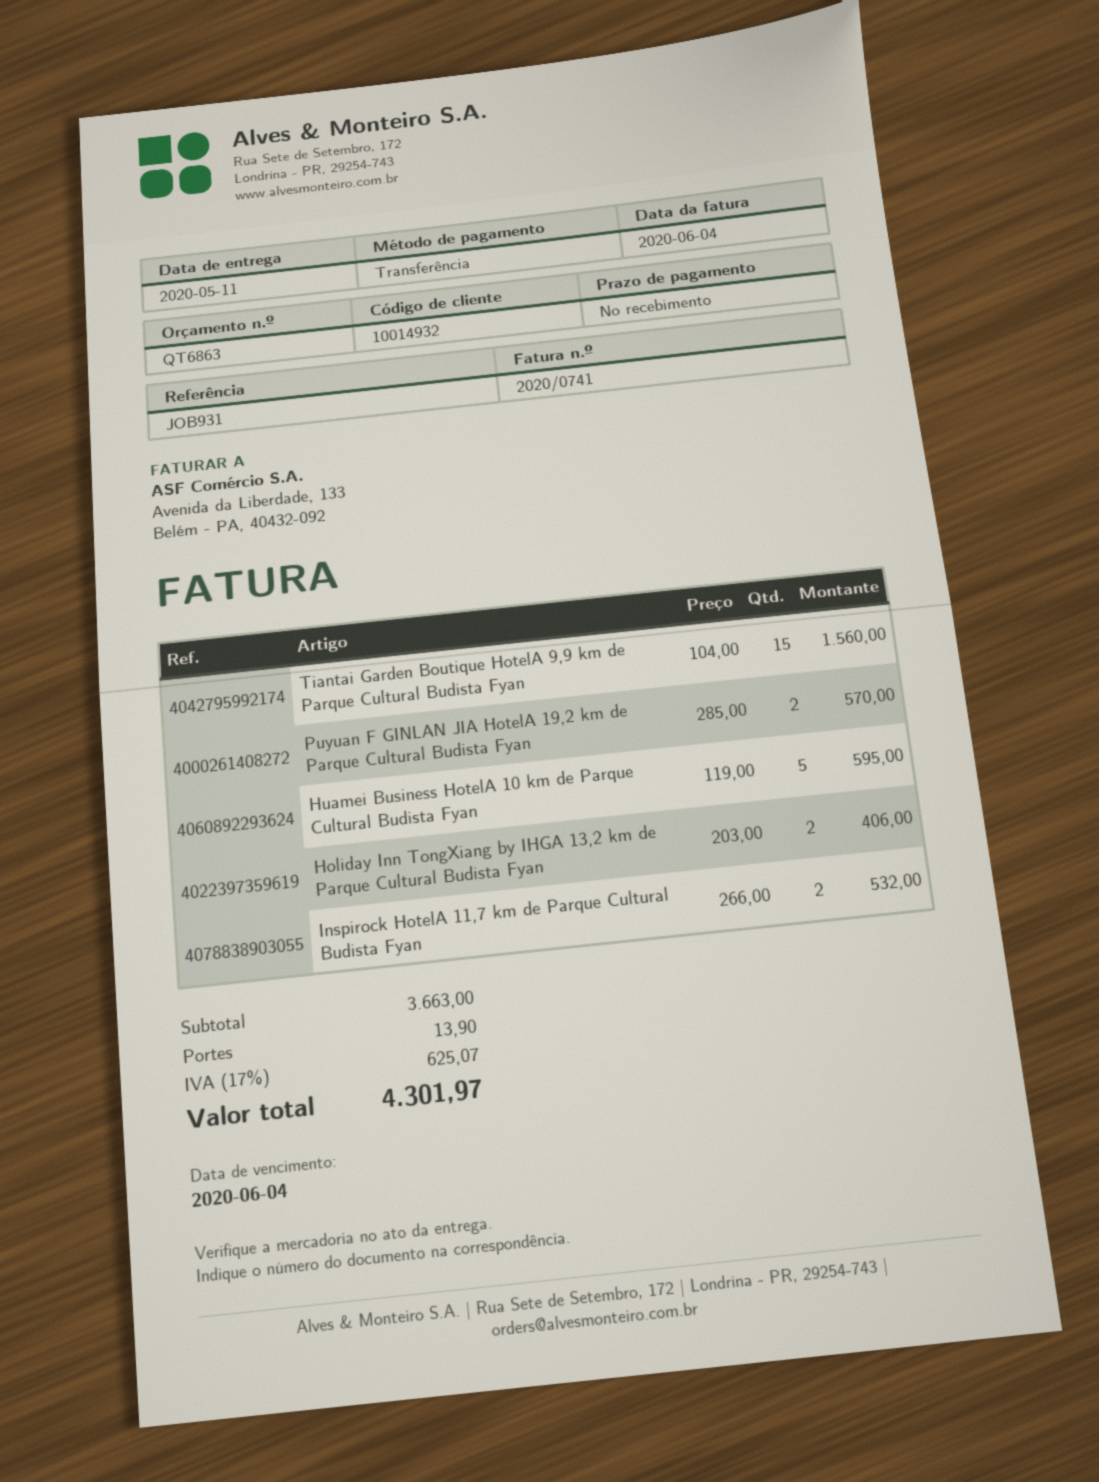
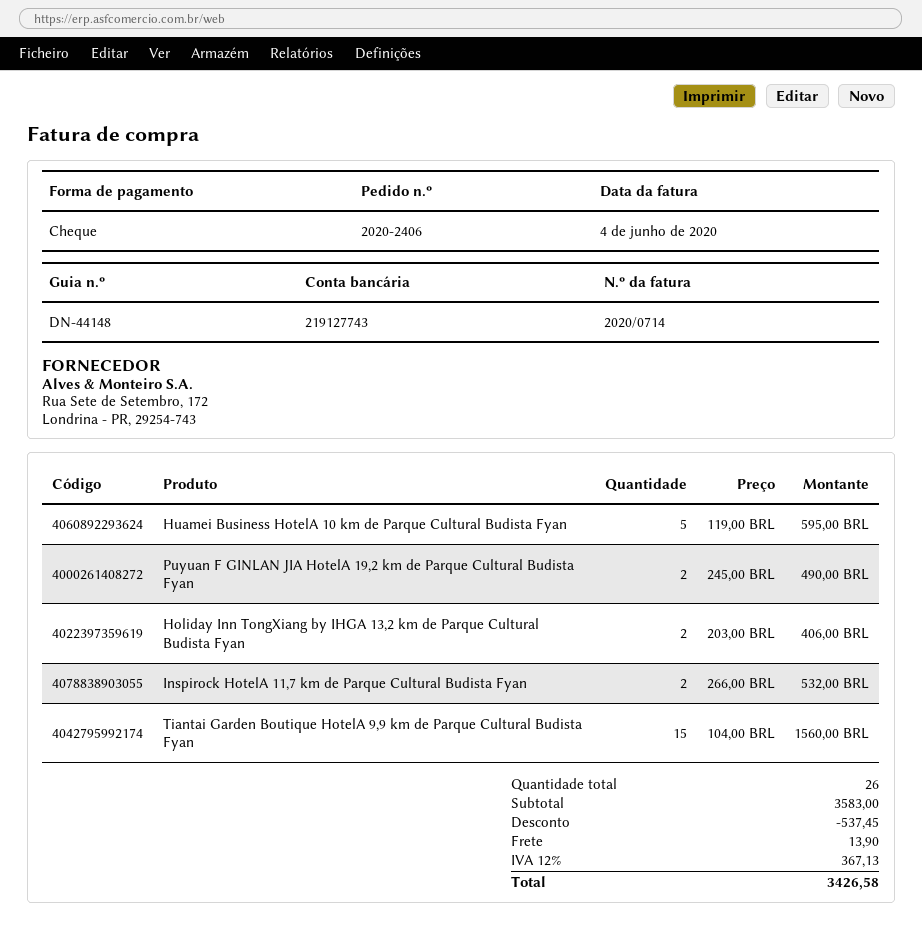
invoice number: 2020/0741 -> 2020/0714
payment method: bank transfer -> cheque
Puyuan F GINLAN JIA HotelA 19,2 km de Parque Cultural Budista Fyan: 2 x 285.00 = 570.00 -> 2 x 245.00 = 490.00
subtotal: 3663.00 -> 3583.00
discount: none -> 537.45
tax: 17% = 625.07 -> 12% = 367.13
total: 4301.97 -> 3426.58

